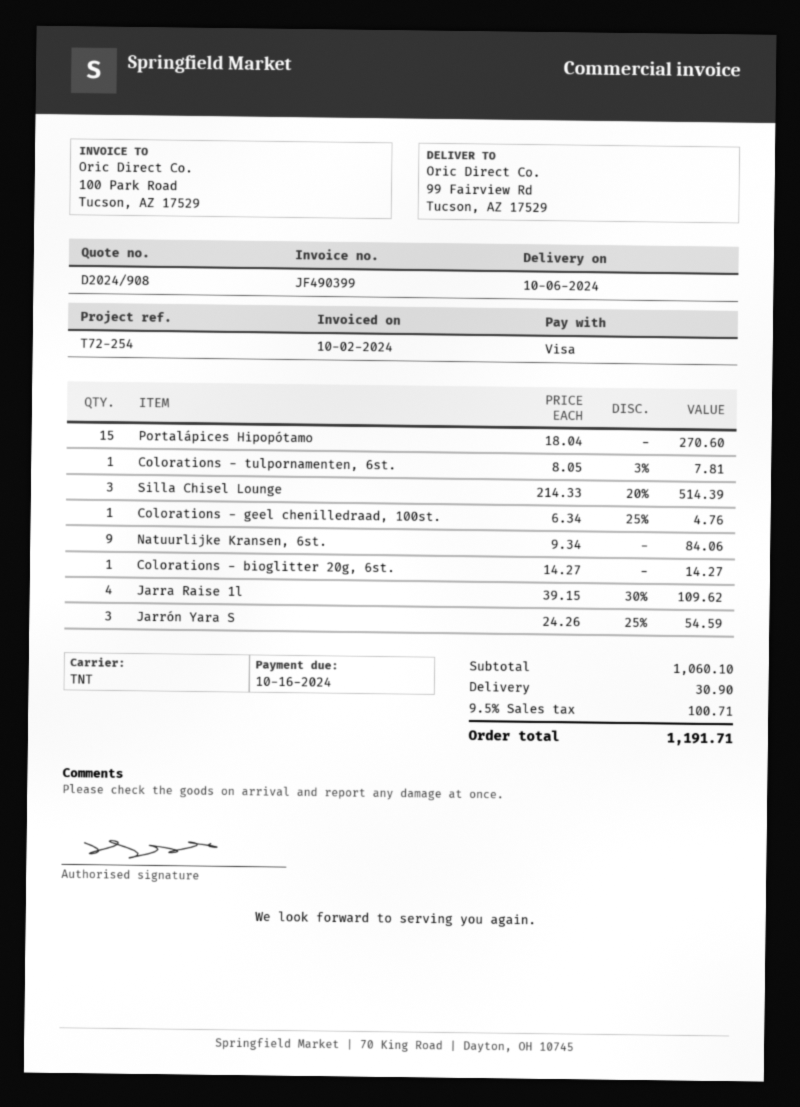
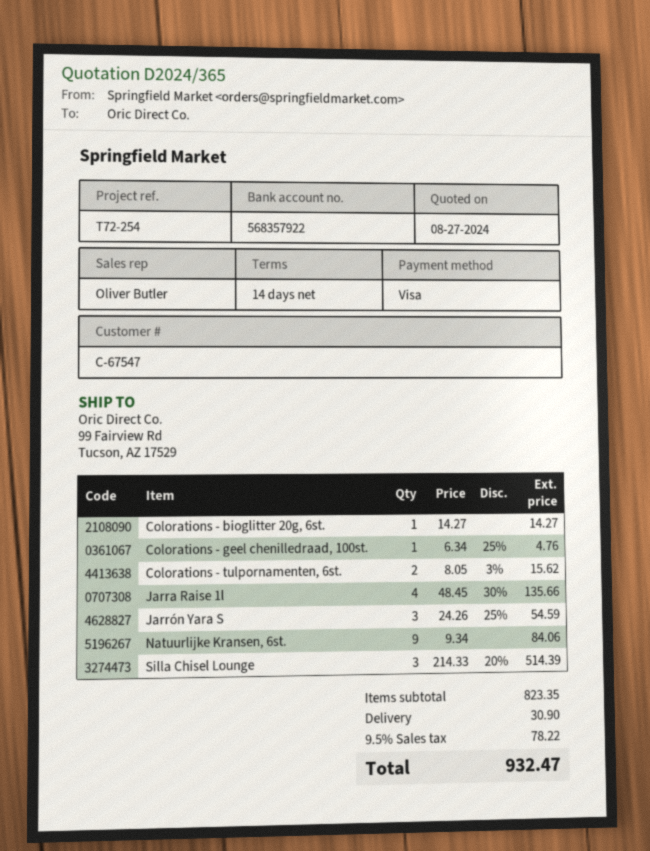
quote number: D2024/908 -> D2024/365
Portalápices Hipopótamo: 15 x 18.04 = 270.60 -> none
Colorations - tulpornamenten, 6st.: 1 x 8.05 - 3% = 7.81 -> 2 x 8.05 - 3% = 15.62
Jarra Raise 1l: 4 x 39.15 - 30% = 109.62 -> 4 x 48.45 - 30% = 135.66
subtotal: 1060.10 -> 823.35
tax: 9.5% = 100.71 -> 9.5% = 78.22
total: 1191.71 -> 932.47

